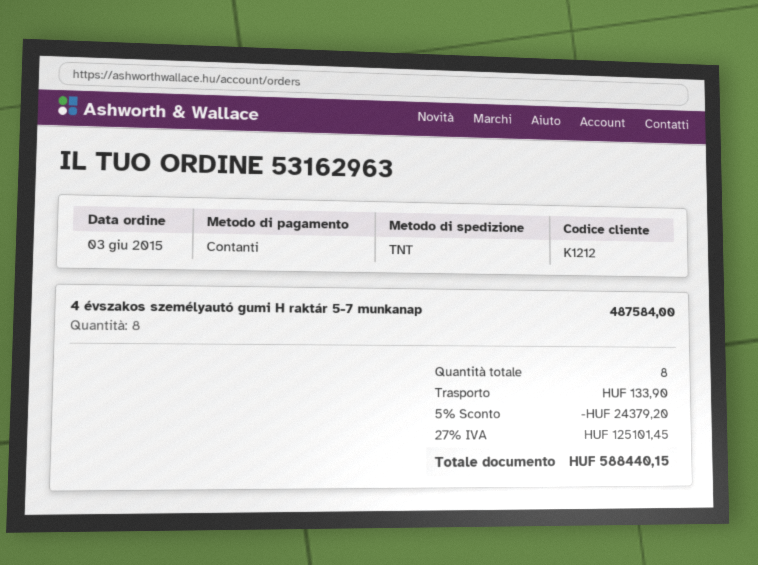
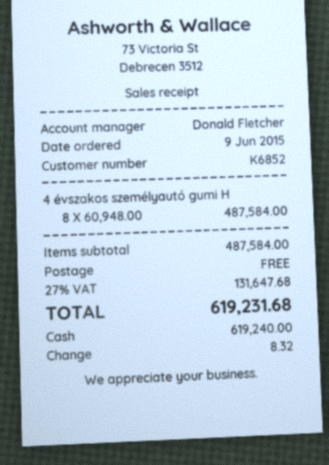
order date: 2015-06-03 -> 2015-06-09
customer number: K1212 -> K6852
discount: 5% = 24379.20 -> none
shipping: 133.90 -> 0.00
tax: 27% = 125101.45 -> 27% = 131647.68
total: 588440.15 -> 619231.68

